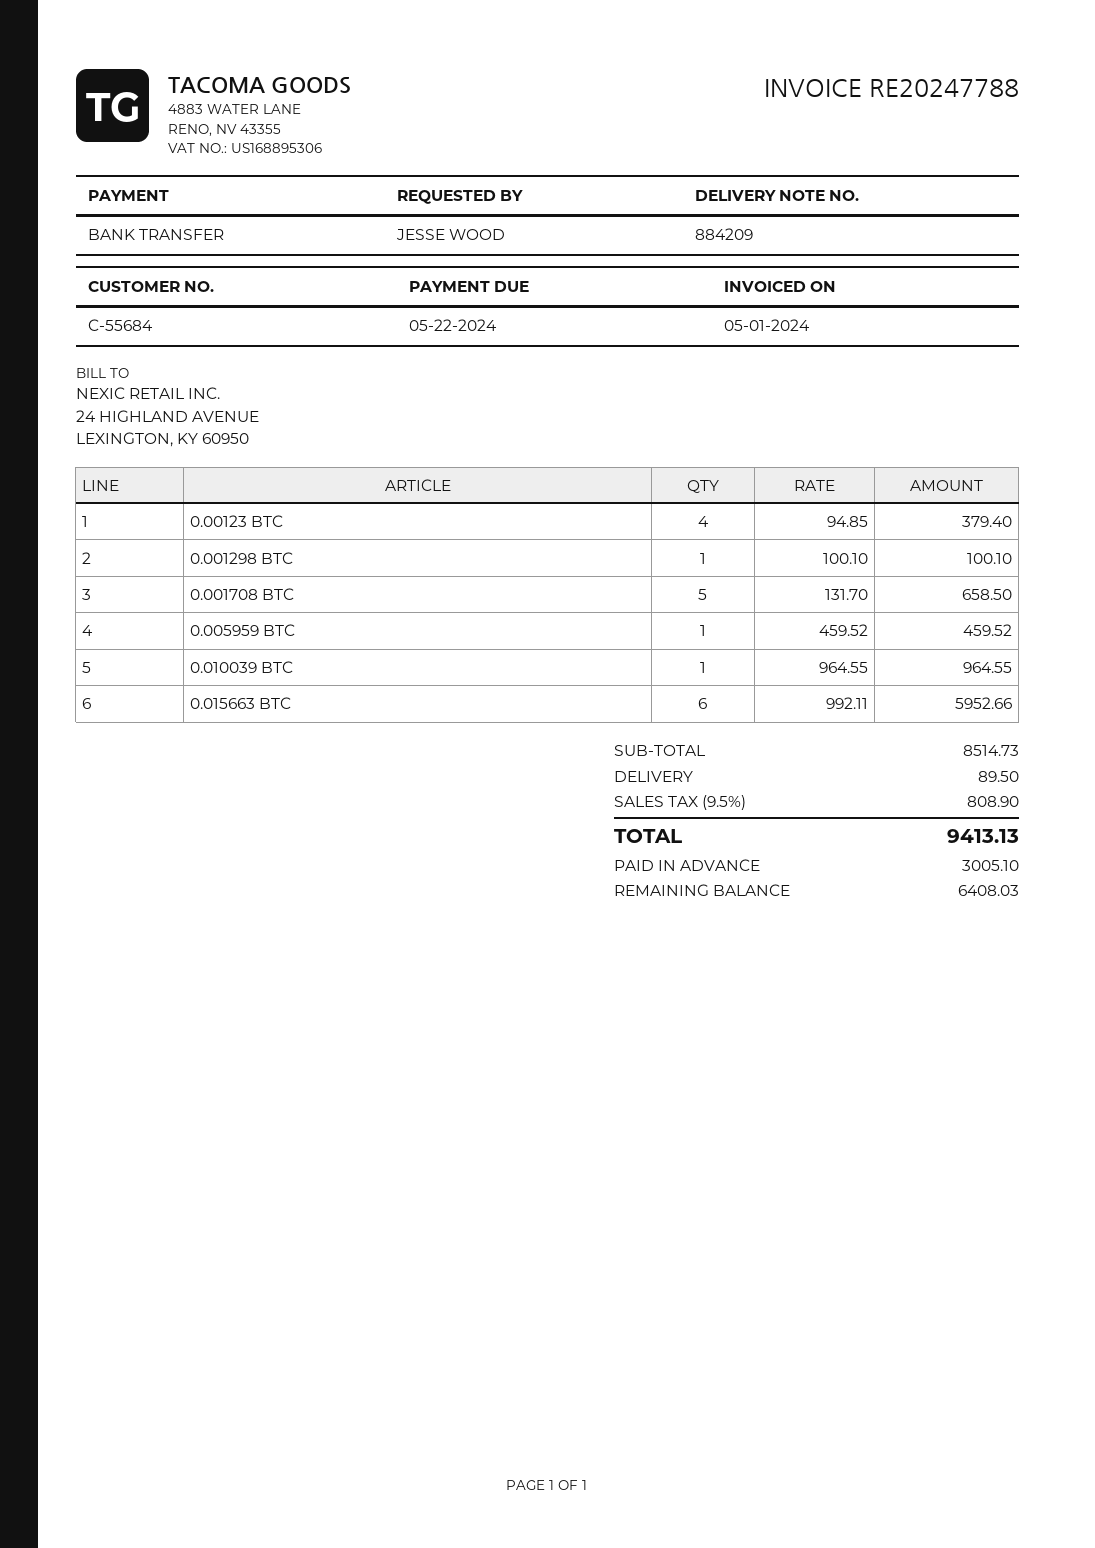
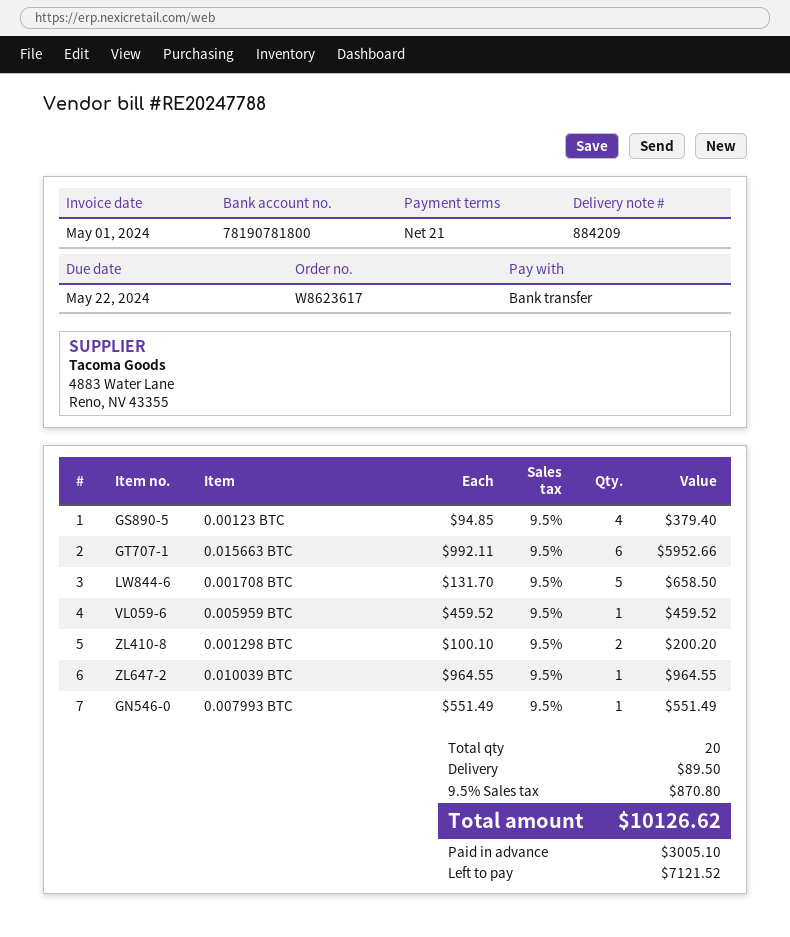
0.001298 BTC: 1 x 100.10 = 100.10 -> 2 x 100.10 = 200.20
0.007993 BTC: none -> 1 x 551.49 = 551.49
tax: 9.5% = 808.90 -> 9.5% = 870.80
total: 9413.13 -> 10126.62
balance: 6408.03 -> 7121.52

